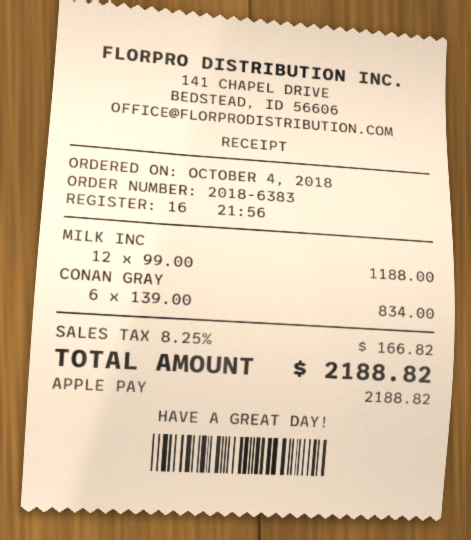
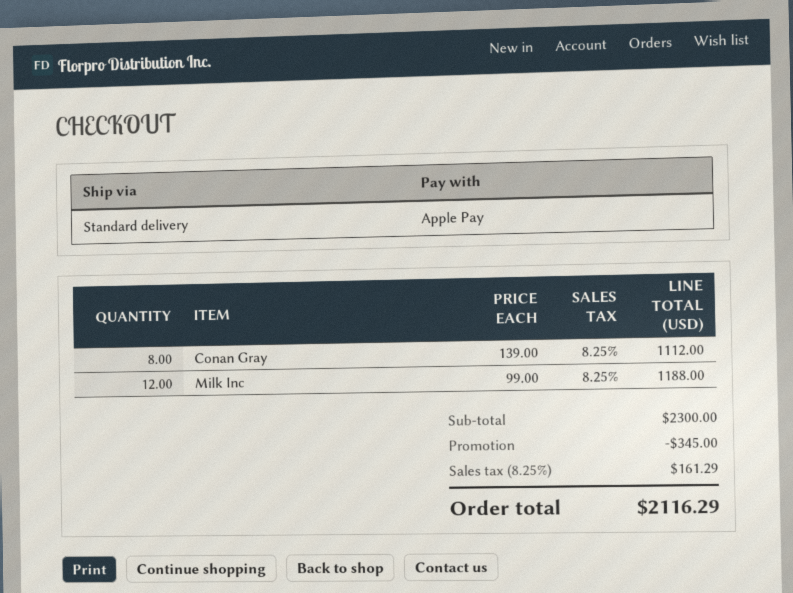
CONAN GRAY: 6 x 139.00 = 834.00 -> 8 x 139.00 = 1112.00
discount: none -> 345.00
tax: 8.25% = 166.82 -> 8.25% = 161.29
total: 2188.82 -> 2116.29

